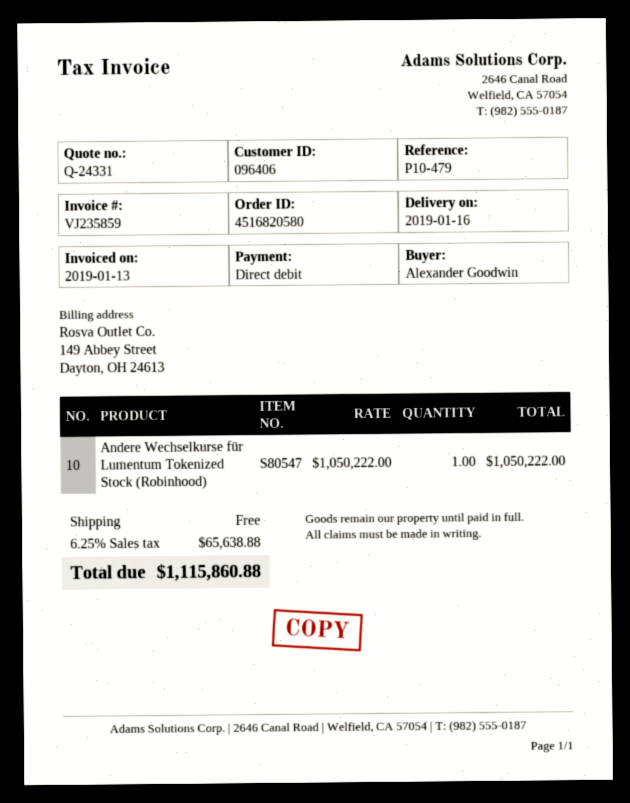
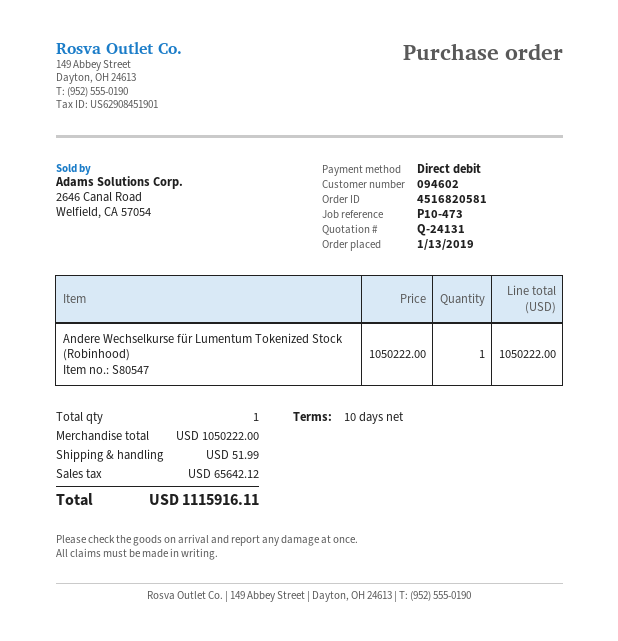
quote number: Q-24331 -> Q-24131
order number: 4516820580 -> 4516820581
customer number: 096406 -> 094602
reference: P10-479 -> P10-473
shipping: 0.00 -> 51.99
tax: 65638.88 -> 65642.12
total: 1115860.88 -> 1115916.11

